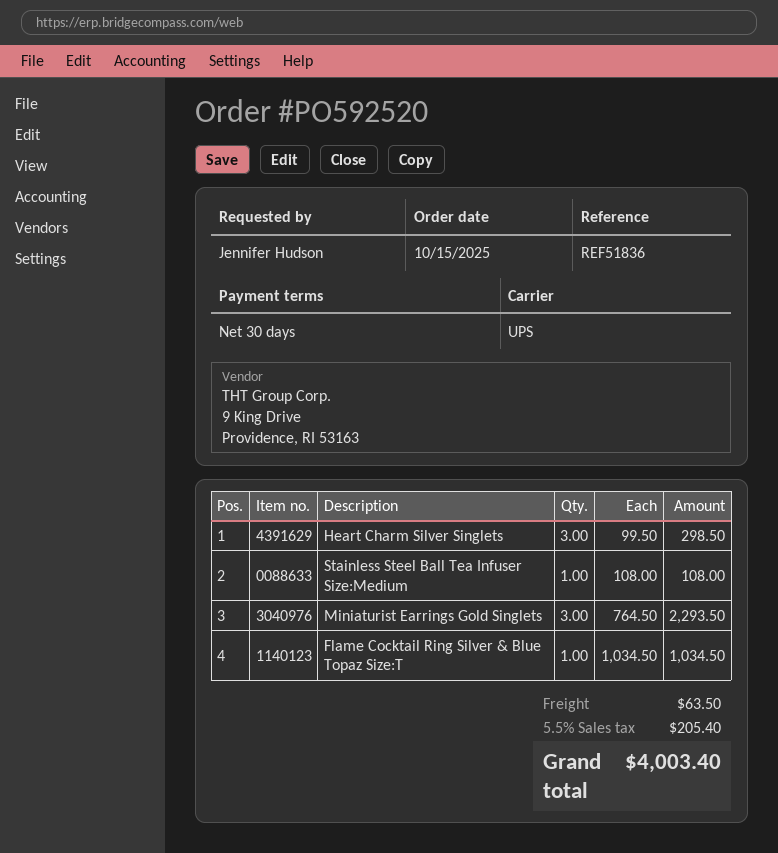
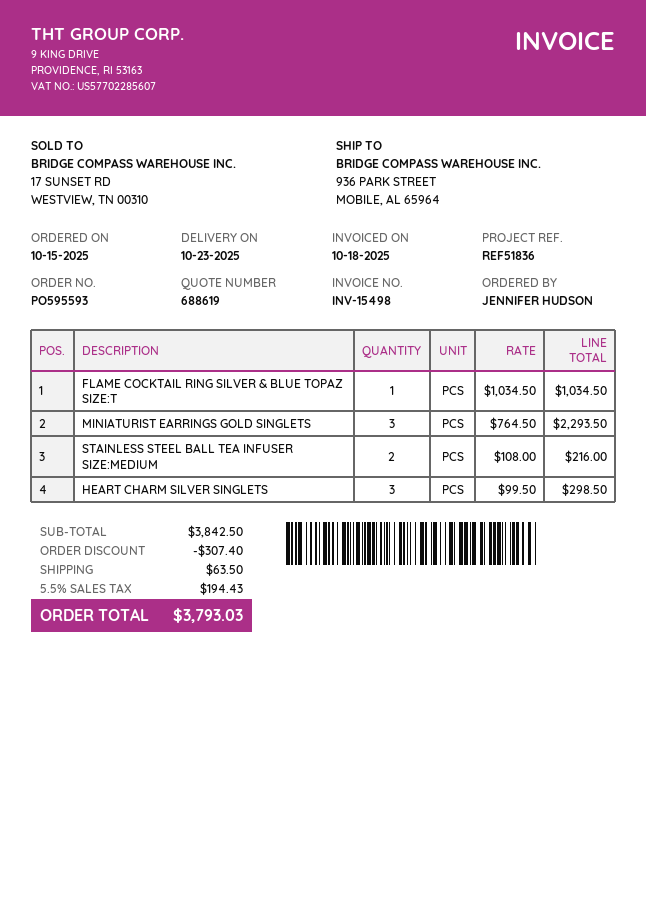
order number: PO592520 -> PO595593
Stainless Steel Ball Tea Infuser Size:Medium: 1 x 108.00 = 108.00 -> 2 x 108.00 = 216.00
discount: none -> 307.40
tax: 5.5% = 205.40 -> 5.5% = 194.43
total: 4003.40 -> 3793.03

